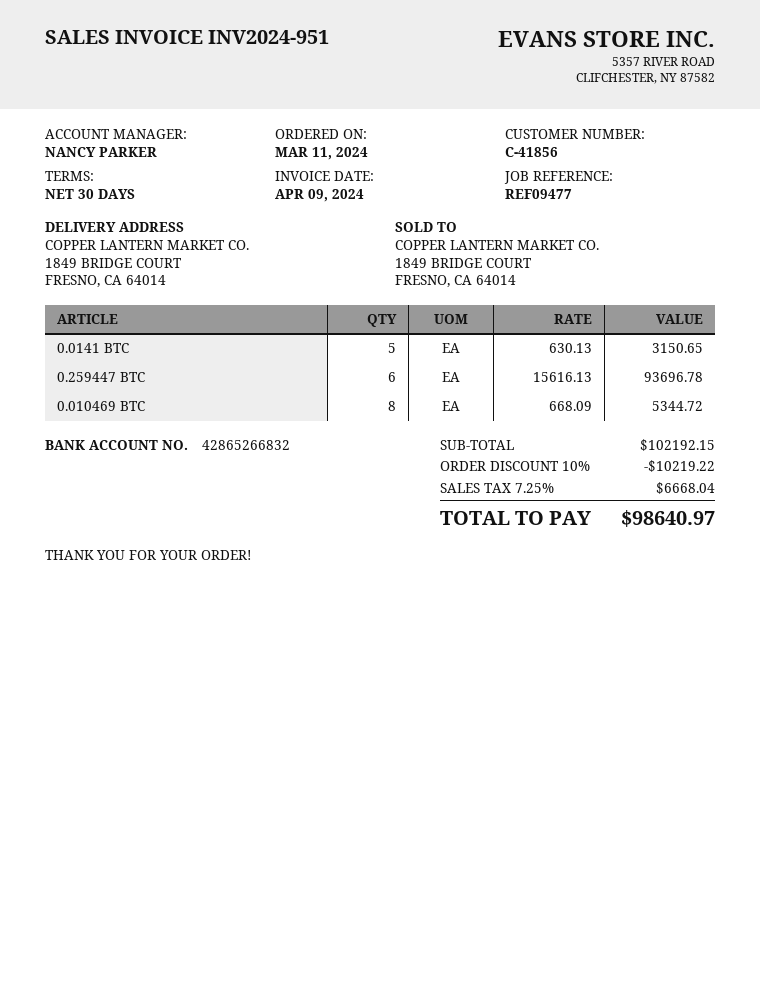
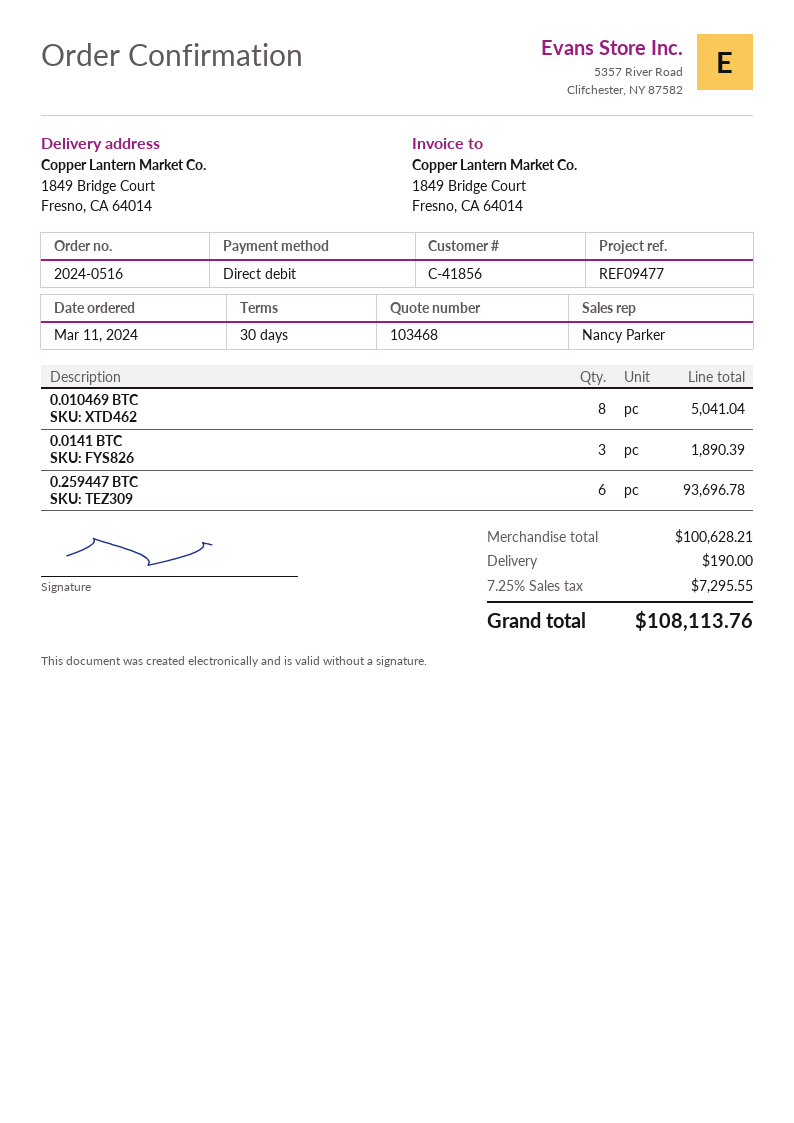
0.0141 BTC: 5 for 3150.65 -> 3 for 1890.39
0.010469 BTC: 8 for 5344.72 -> 8 for 5041.04
subtotal: 102192.15 -> 100628.21
discount: 10% = 10219.22 -> none
shipping: none -> 190.00
tax: 7.25% = 6668.04 -> 7.25% = 7295.55
total: 98640.97 -> 108113.76

